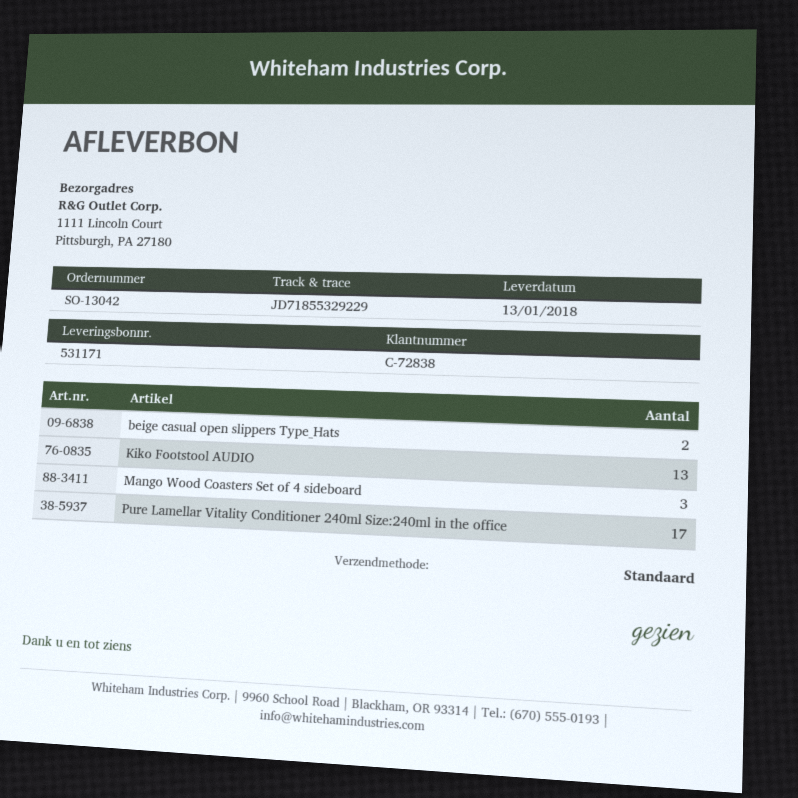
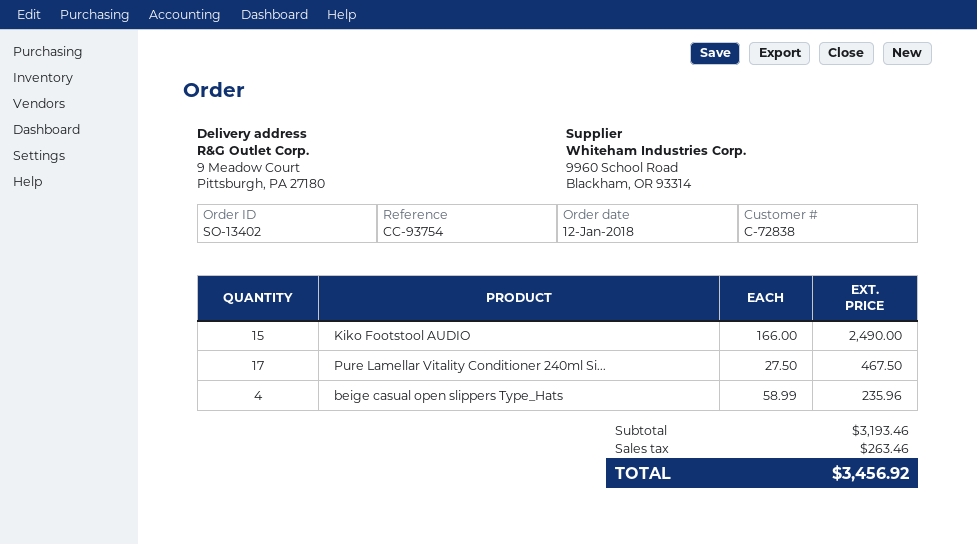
order number: SO-13042 -> SO-13402
ship to: 1111 Lincoln Court, Pittsburgh, PA 27180 -> 9 Meadow Court, Pittsburgh, PA 27180
beige casual open slippers Type_Hats: 2 -> 4
Kiko Footstool AUDIO: 13 -> 15
Mango Wood Coasters Set of 4 sideboard: 3 -> none

